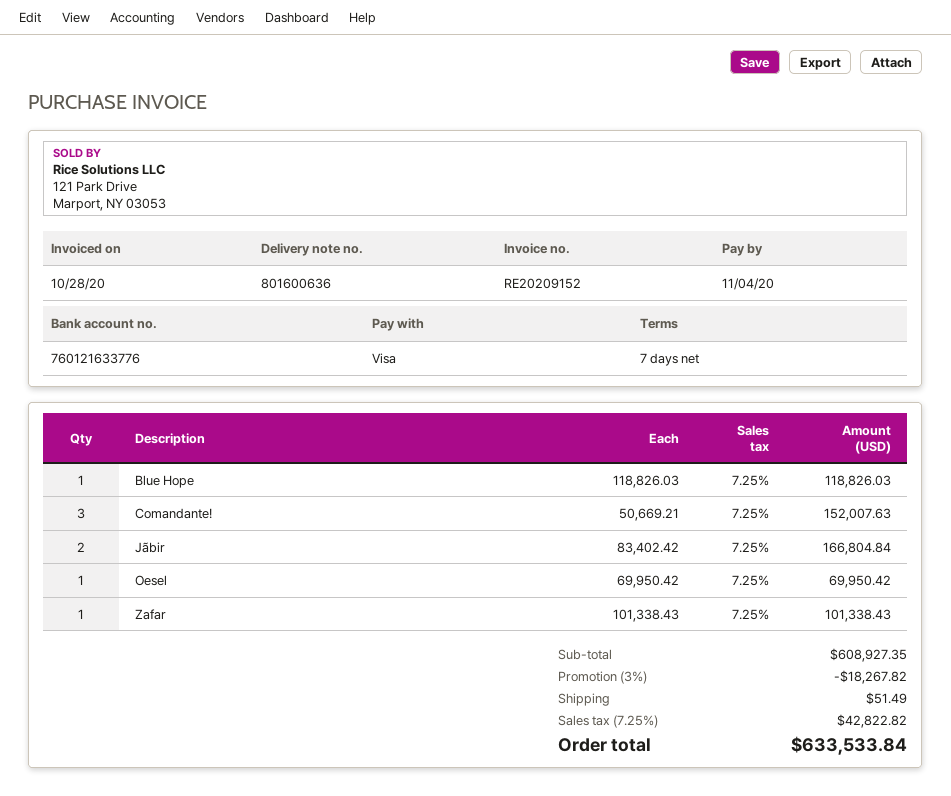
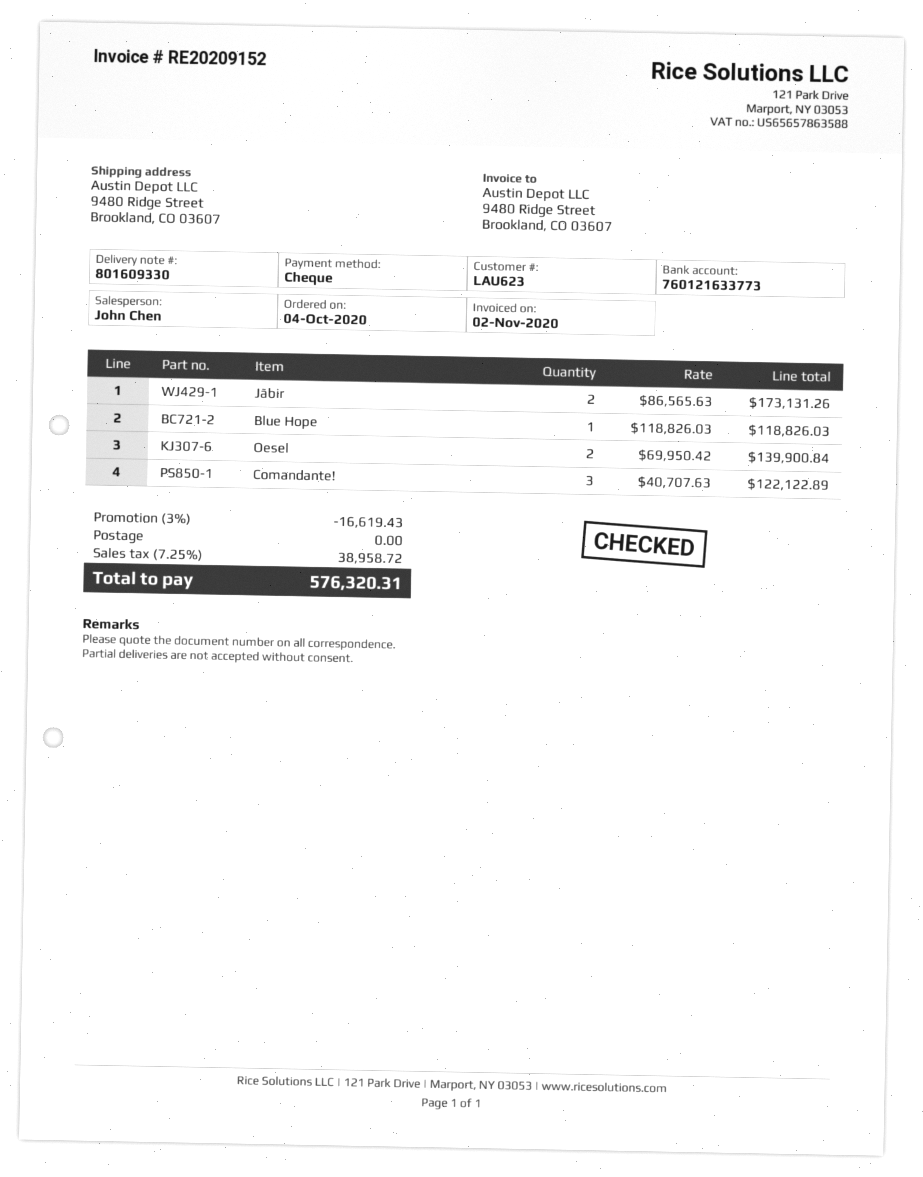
delivery note number: 801600636 -> 801609330
invoice date: 2020-10-28 -> 2020-11-02
payment method: Visa -> cheque
bank account: 760121633776 -> 760121633773
Comandante!: 3 x 50669.21 = 152007.63 -> 3 x 40707.63 = 122122.89
Jãbir: 2 x 83402.42 = 166804.84 -> 2 x 86565.63 = 173131.26
Oesel: 1 x 69950.42 = 69950.42 -> 2 x 69950.42 = 139900.84
Zafar: 1 x 101338.43 = 101338.43 -> none
discount: 3% = 18267.82 -> 3% = 16619.43
shipping: 51.49 -> 0.00
tax: 7.25% = 42822.82 -> 7.25% = 38958.72
total: 633533.84 -> 576320.31

